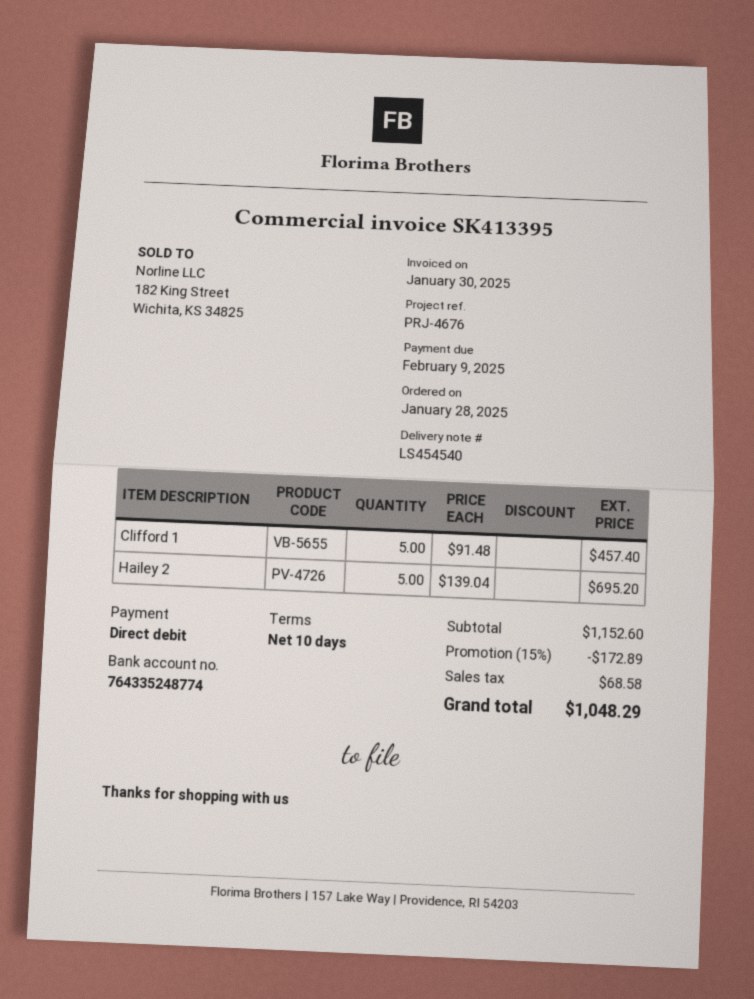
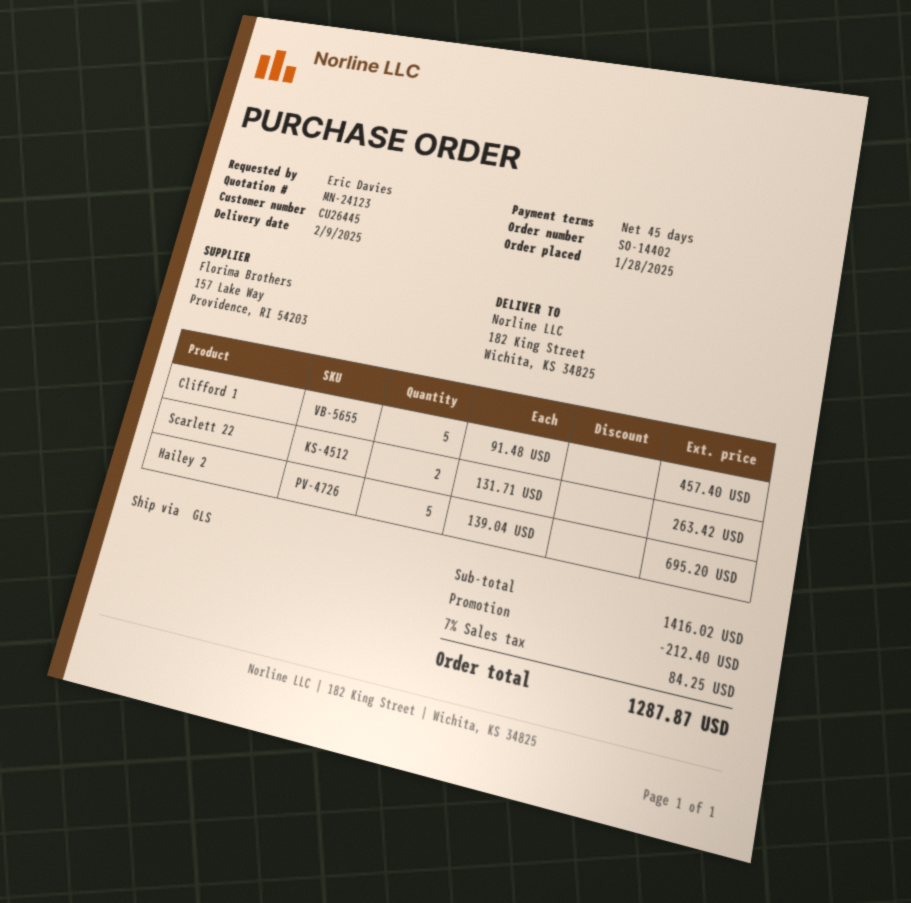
payment terms: 10 days -> 45 days
Scarlett 22: none -> 2 x 131.71 = 263.42
subtotal: 1152.60 -> 1416.02
discount: 172.89 -> 212.40
tax: 68.58 -> 84.25
total: 1048.29 -> 1287.87

